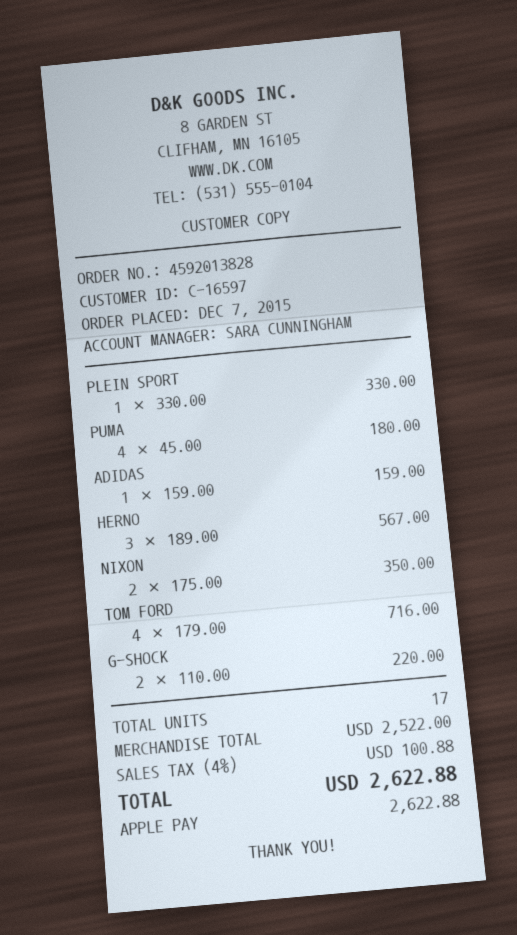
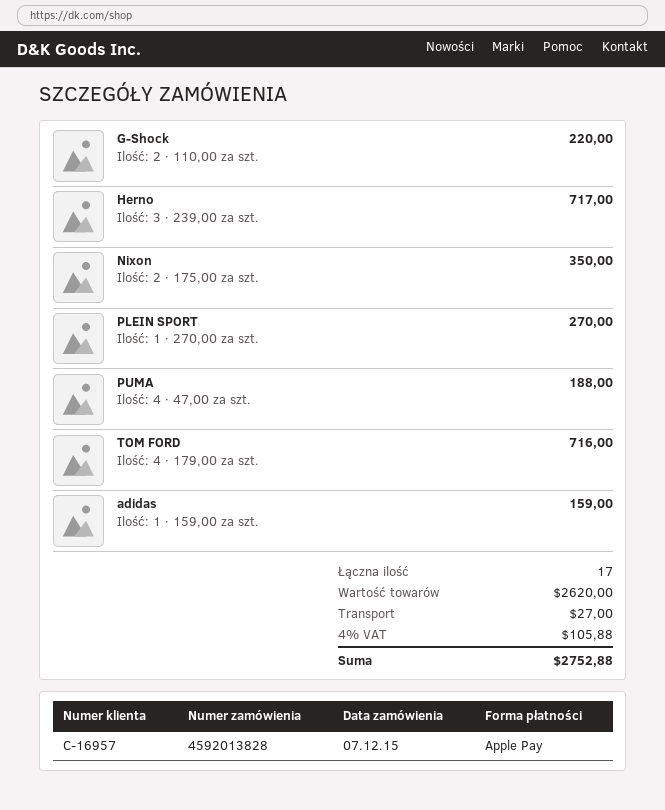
customer number: C-16597 -> C-16957
PLEIN SPORT: 1 x 330.00 = 330.00 -> 1 x 270.00 = 270.00
PUMA: 4 x 45.00 = 180.00 -> 4 x 47.00 = 188.00
HERNO: 3 x 189.00 = 567.00 -> 3 x 239.00 = 717.00
subtotal: 2522.00 -> 2620.00
shipping: none -> 27.00
tax: 4% = 100.88 -> 4% = 105.88
total: 2622.88 -> 2752.88

